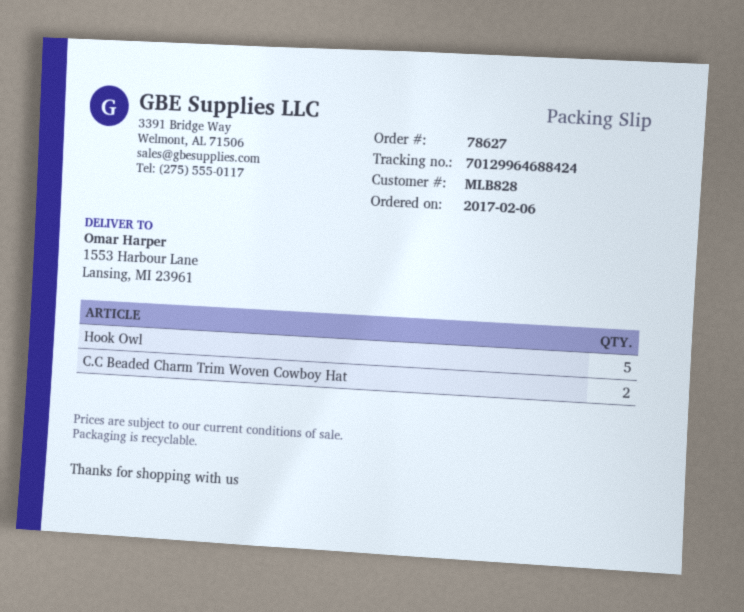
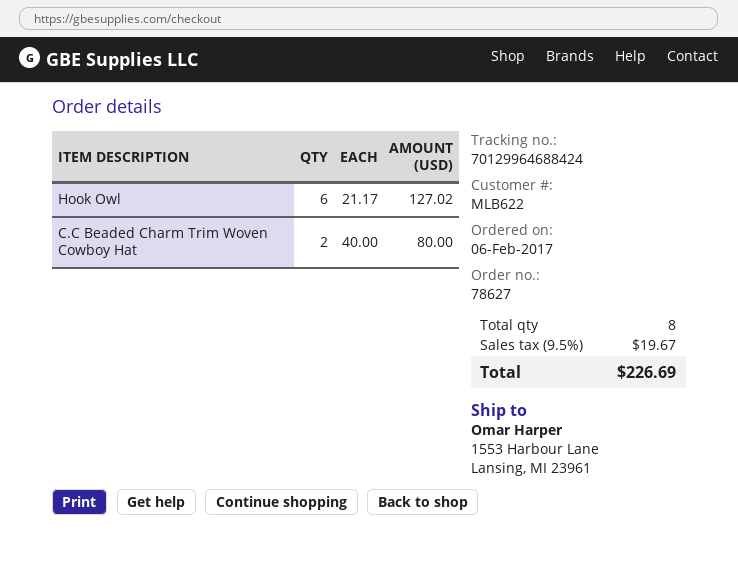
customer number: MLB828 -> MLB622
Hook Owl: 5 -> 6

